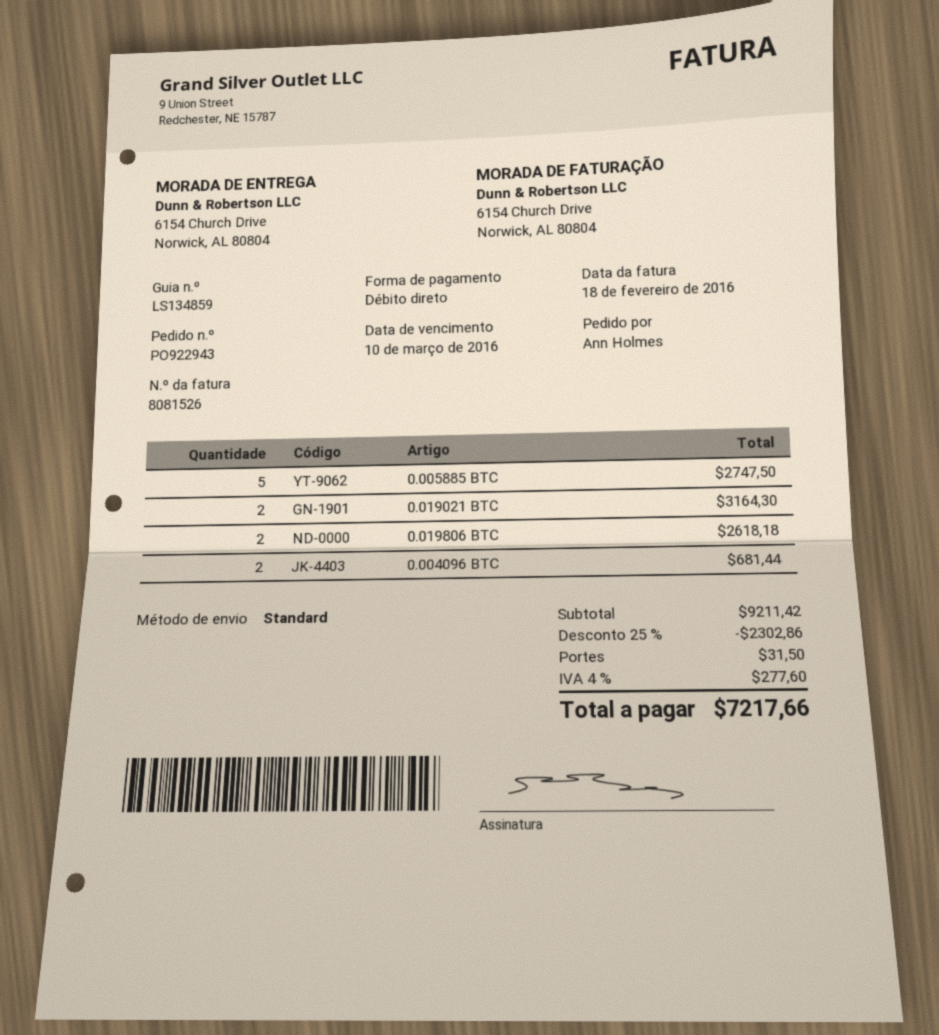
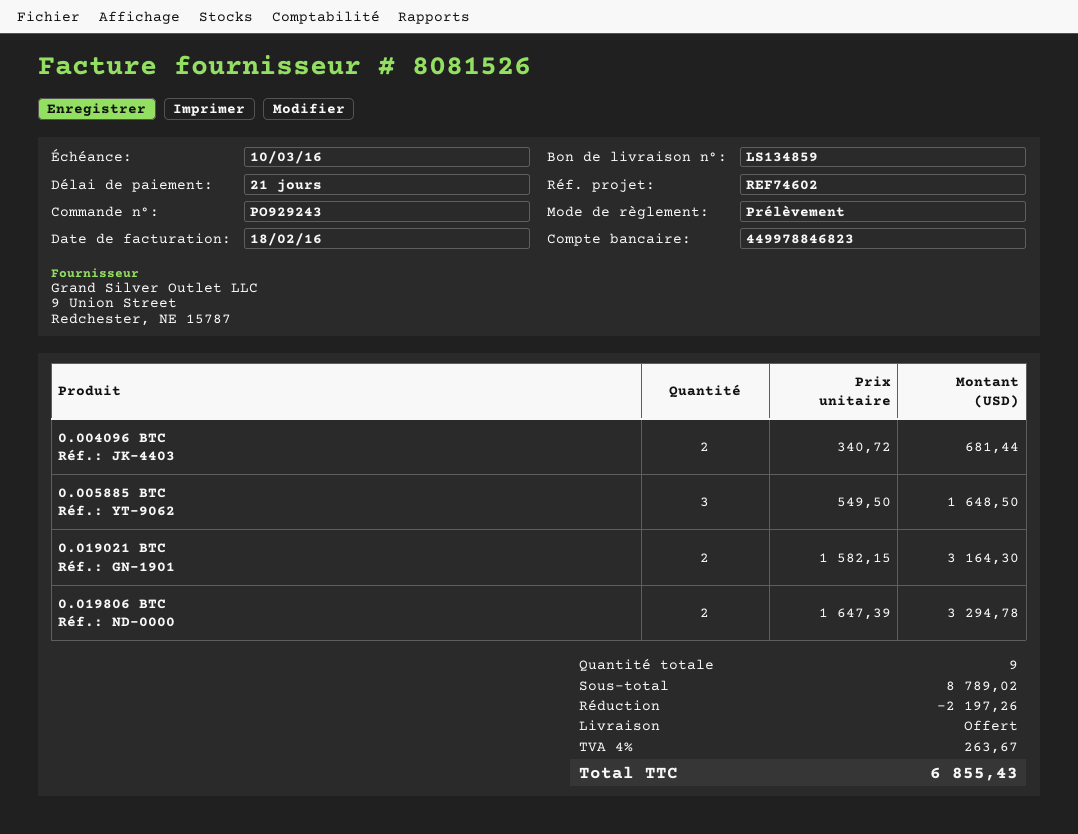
order number: PO922943 -> PO929243
0.005885 BTC: 5 for 2747.50 -> 3 for 1648.50
0.019806 BTC: 2 for 2618.18 -> 2 for 3294.78
subtotal: 9211.42 -> 8789.02
discount: 2302.86 -> 2197.26
shipping: 31.50 -> 0.00
tax: 4% = 277.60 -> 4% = 263.67
total: 7217.66 -> 6855.43

